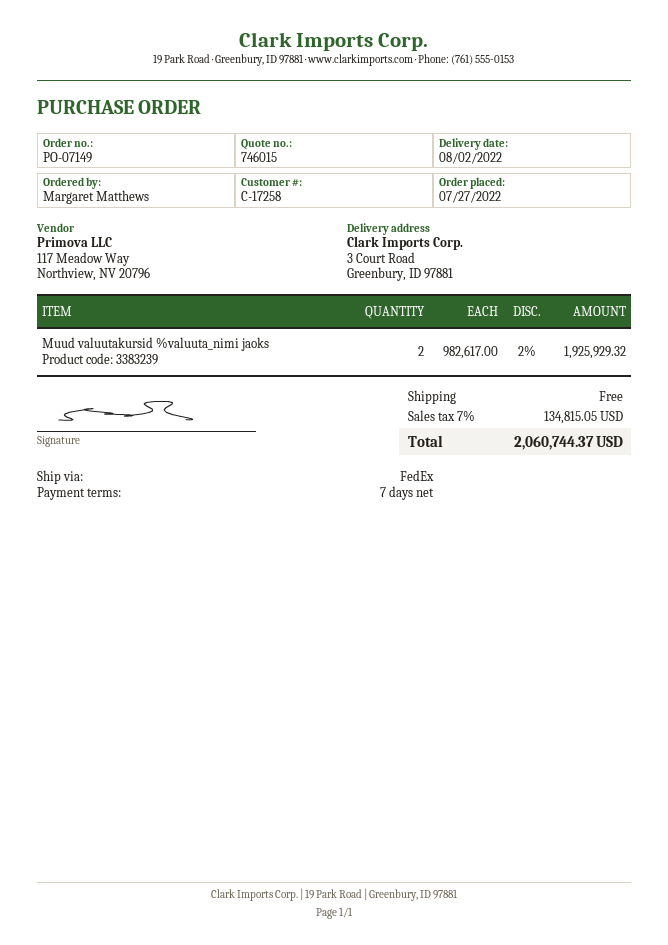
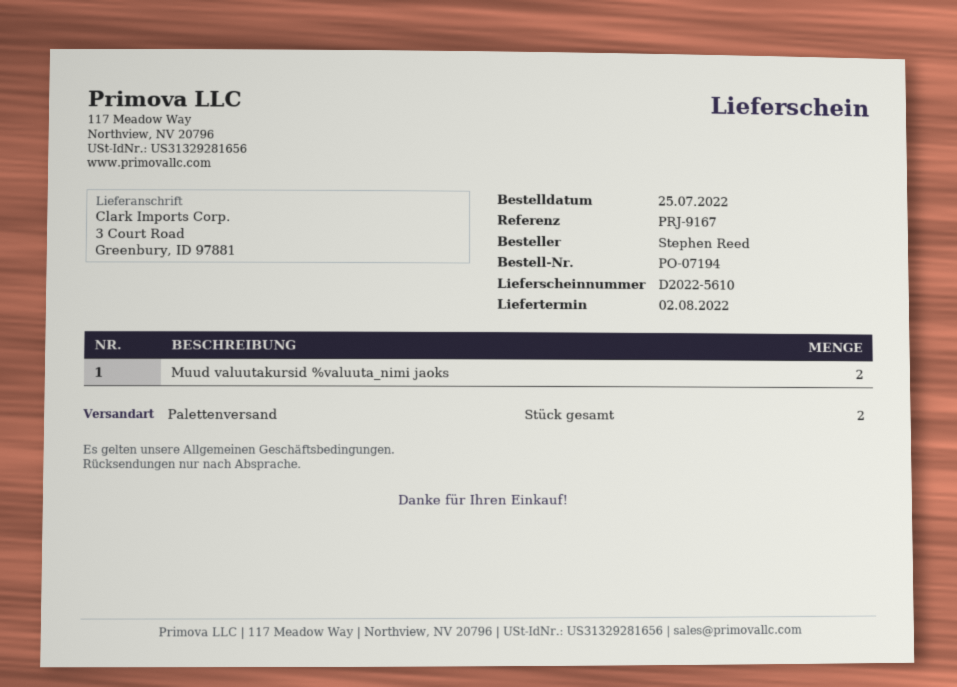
order number: PO-07149 -> PO-07194
order date: 2022-07-27 -> 2022-07-25
ordered by: Margaret Matthews -> Stephen Reed
shipping method: FedEx -> pallet freight

